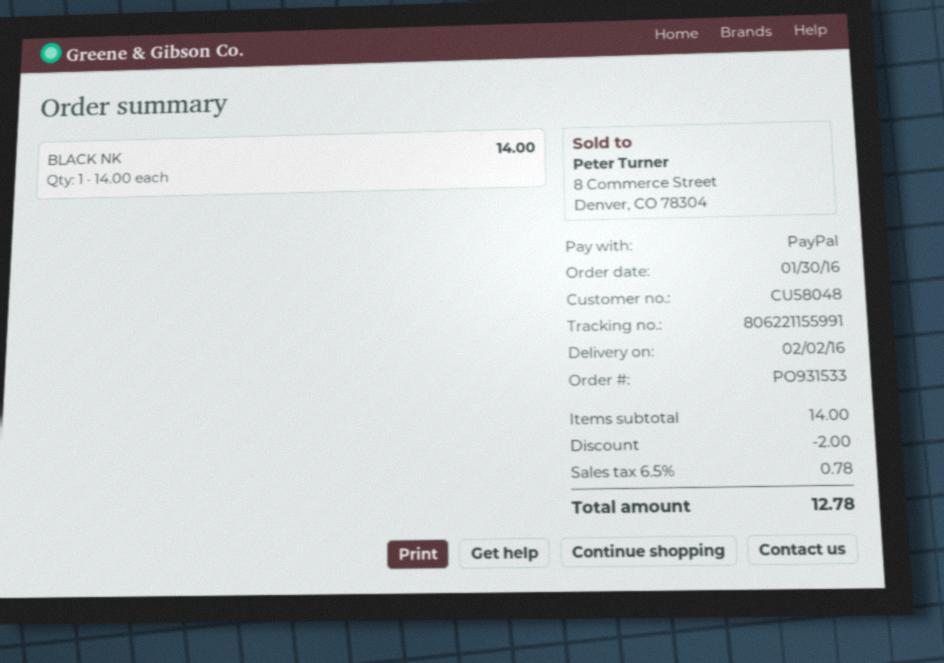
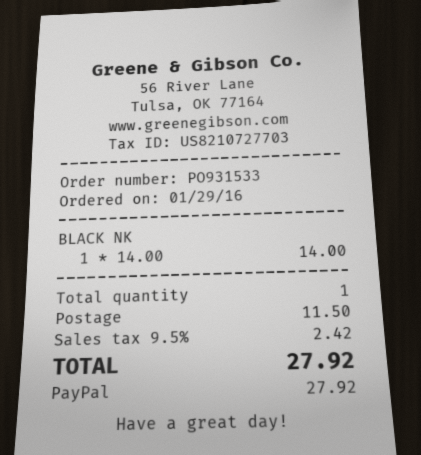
order date: 2016-01-30 -> 2016-01-29
discount: 2.00 -> none
shipping: none -> 11.50
tax: 6.5% = 0.78 -> 9.5% = 2.42
total: 12.78 -> 27.92

